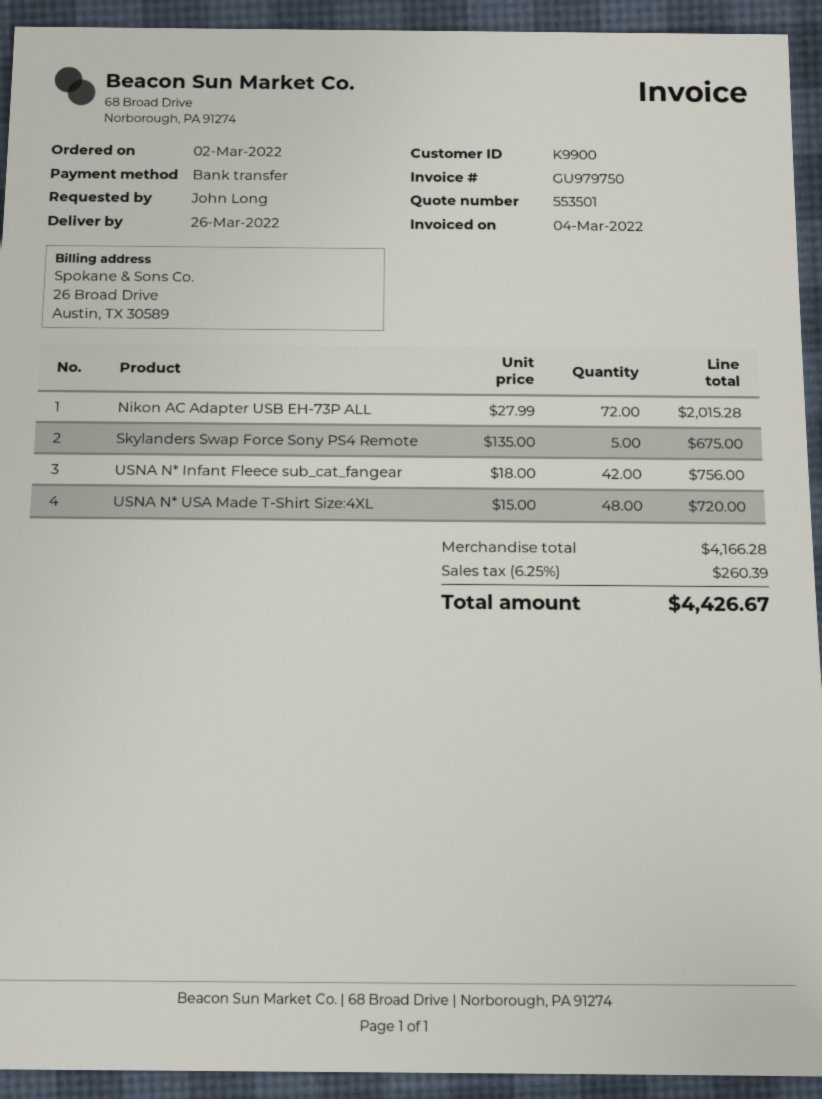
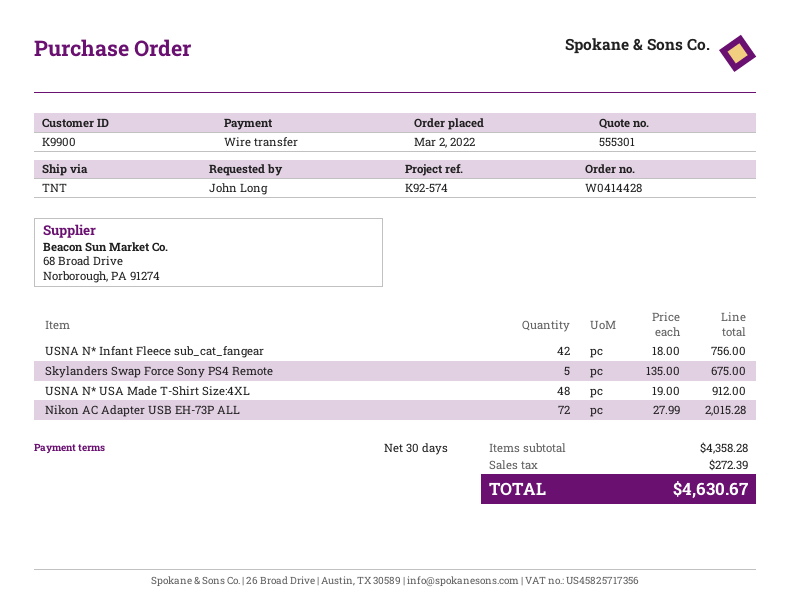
quote number: 553501 -> 555301
USNA N* USA Made T-Shirt Size:4XL: 48 x 15.00 = 720.00 -> 48 x 19.00 = 912.00
subtotal: 4166.28 -> 4358.28
tax: 260.39 -> 272.39
total: 4426.67 -> 4630.67

